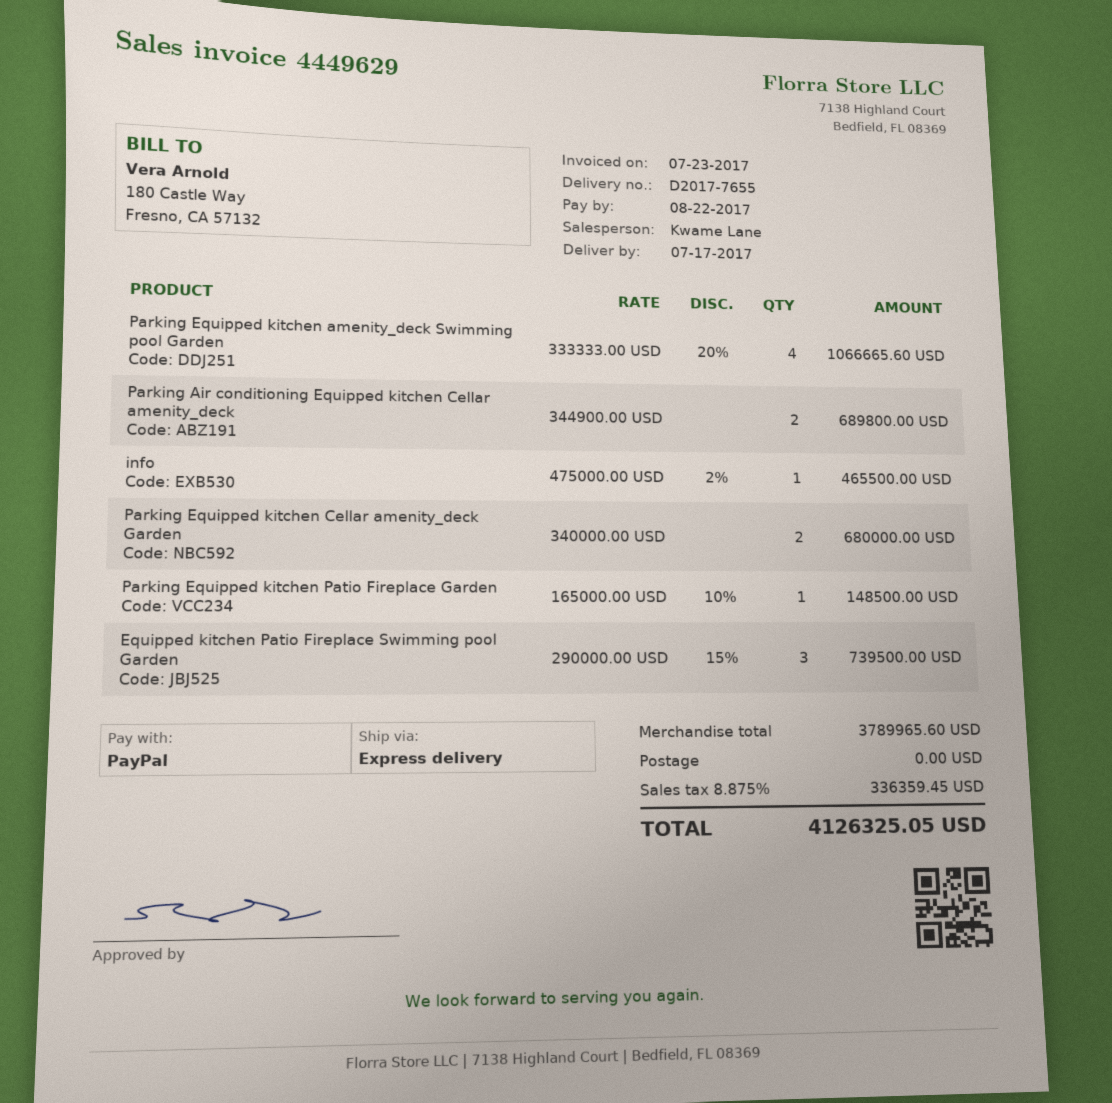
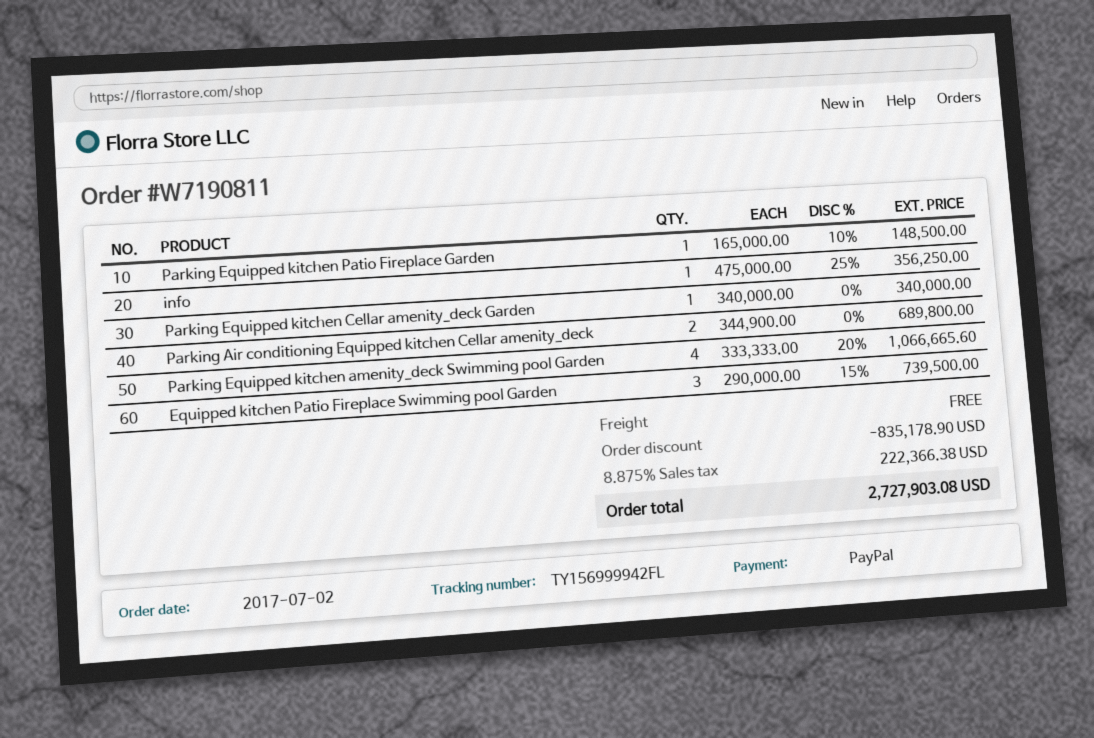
info: 1 x 475000.00 - 2% = 465500.00 -> 1 x 475000.00 - 25% = 356250.00
Parking Equipped kitchen Cellar amenity_deck Garden: 2 x 340000.00 = 680000.00 -> 1 x 340000.00 = 340000.00
discount: none -> 835178.90
tax: 8.875% = 336359.45 -> 8.875% = 222366.38
total: 4126325.05 -> 2727903.08

